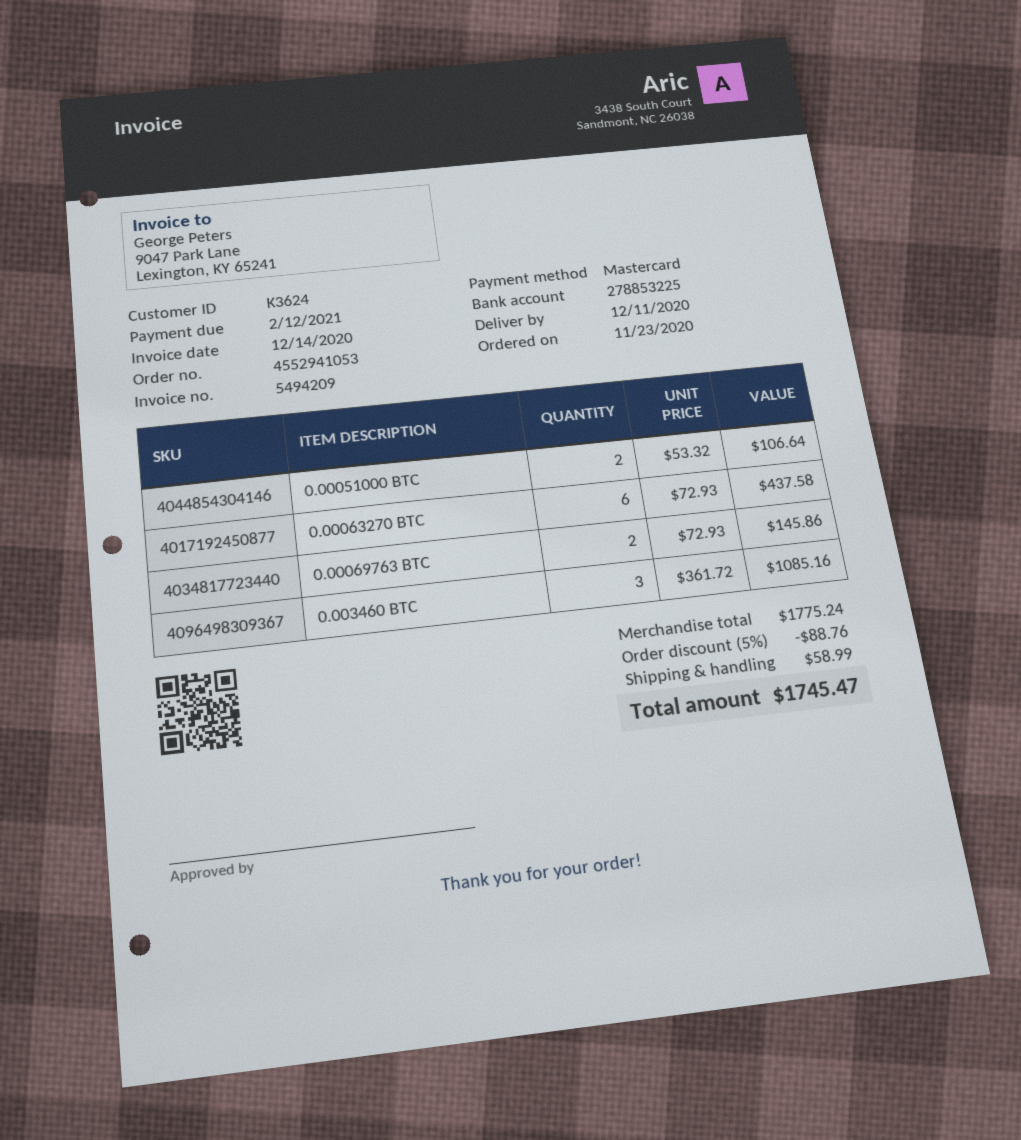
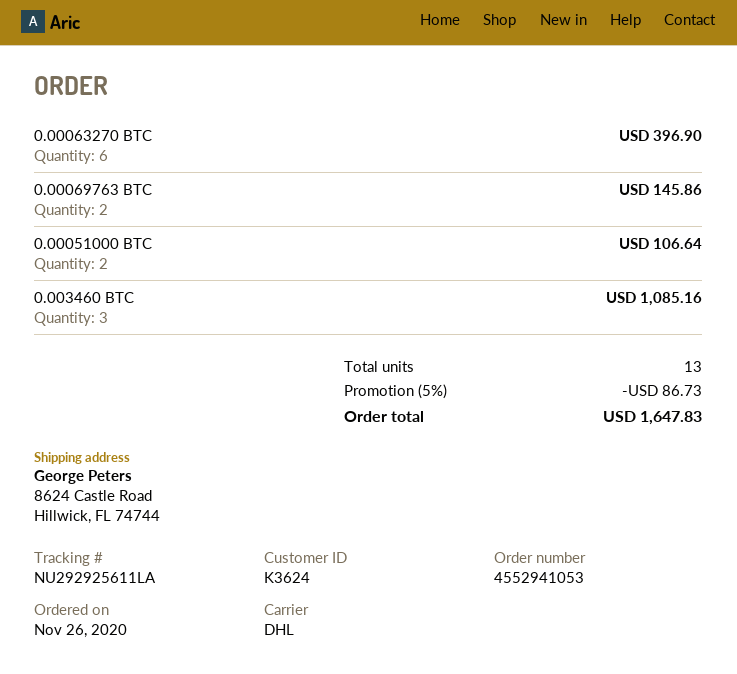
order date: 2020-11-23 -> 2020-11-26
0.00063270 BTC: 6 for 437.58 -> 6 for 396.90
discount: 5% = 88.76 -> 5% = 86.73
shipping: 58.99 -> none
total: 1745.47 -> 1647.83

